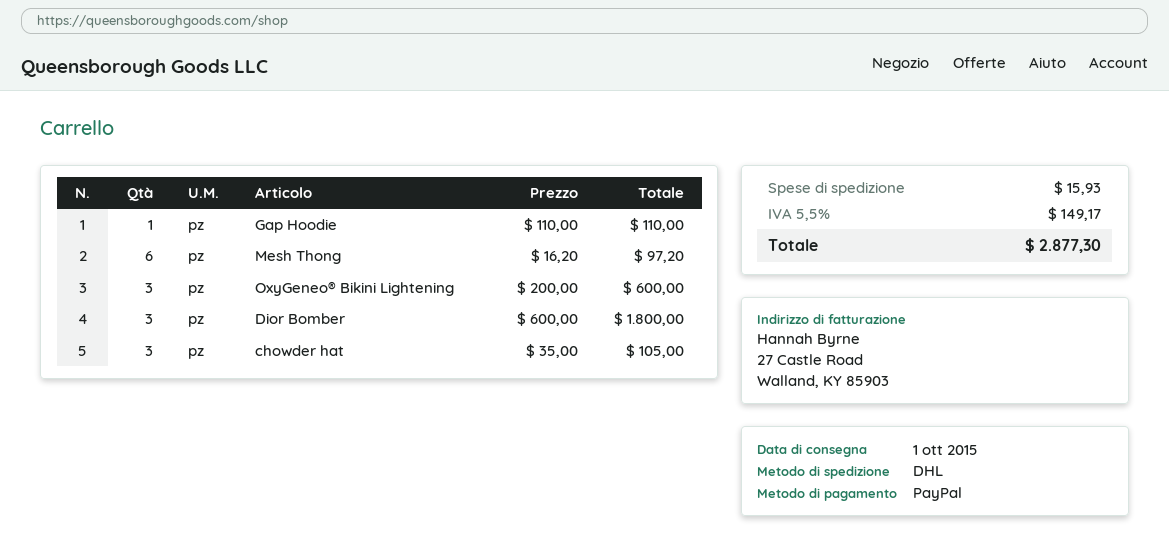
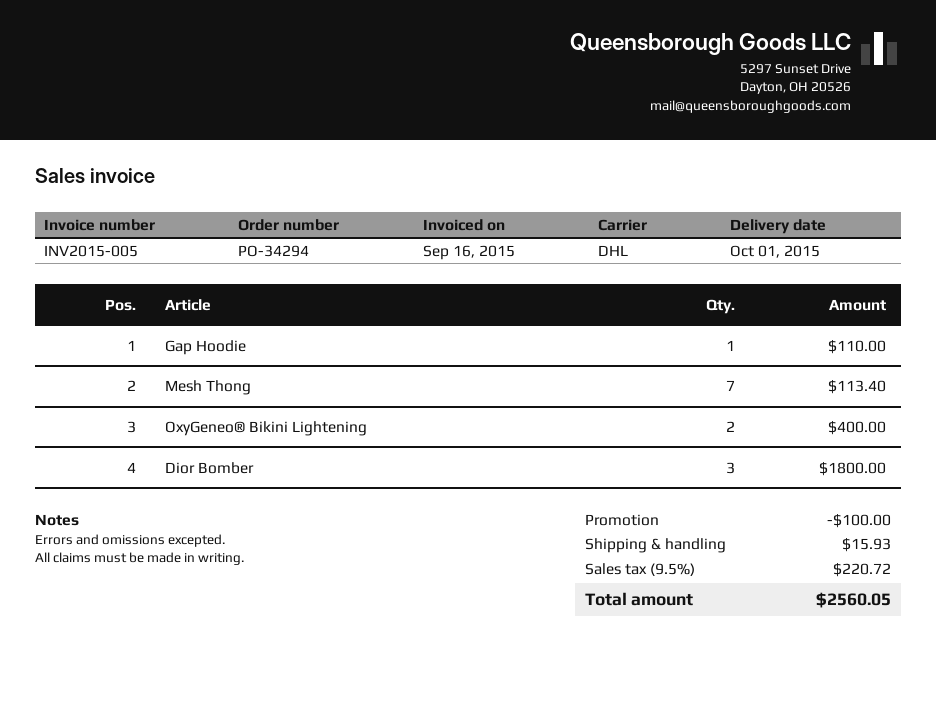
Mesh Thong: 6 for 97.20 -> 7 for 113.40
OxyGeneo® Bikini Lightening: 3 for 600.00 -> 2 for 400.00
chowder hat: 3 for 105.00 -> none
discount: none -> 100.00
tax: 5.5% = 149.17 -> 9.5% = 220.72
total: 2877.30 -> 2560.05

